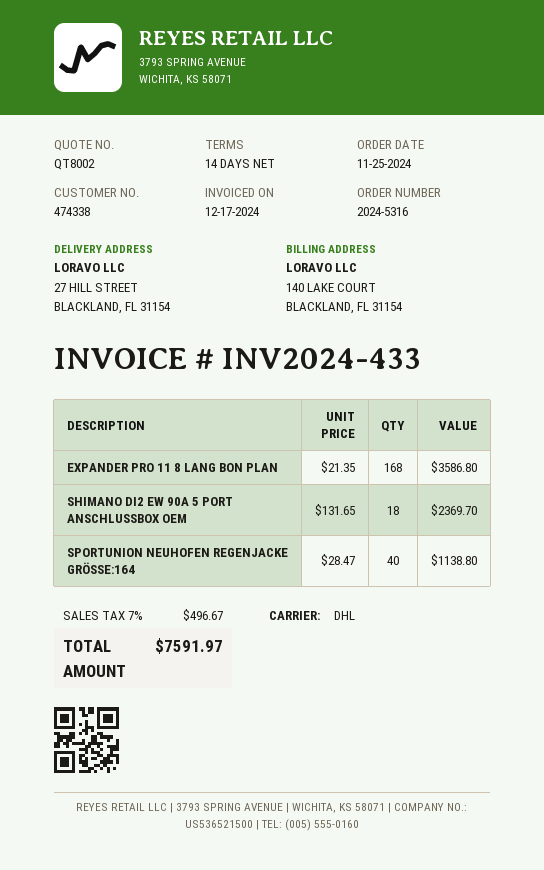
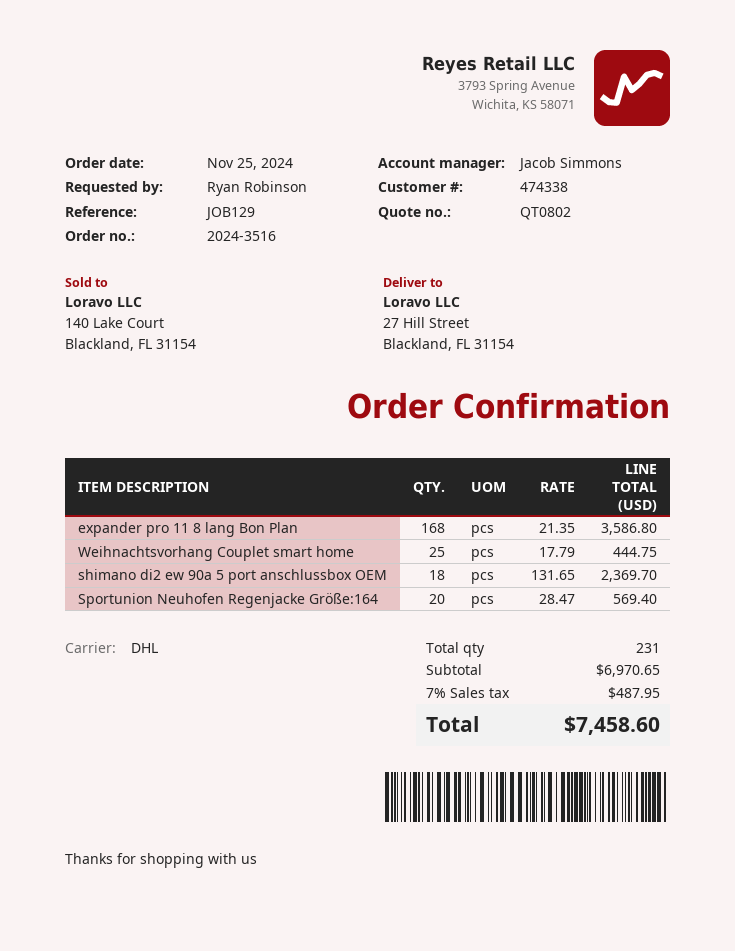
quote number: QT8002 -> QT0802
order number: 2024-5316 -> 2024-3516
SPORTUNION NEUHOFEN REGENJACKE GRÖSSE:164: 40 x 28.47 = 1138.80 -> 20 x 28.47 = 569.40
Weihnachtsvorhang Couplet smart home: none -> 25 x 17.79 = 444.75
tax: 7% = 496.67 -> 7% = 487.95
total: 7591.97 -> 7458.60

